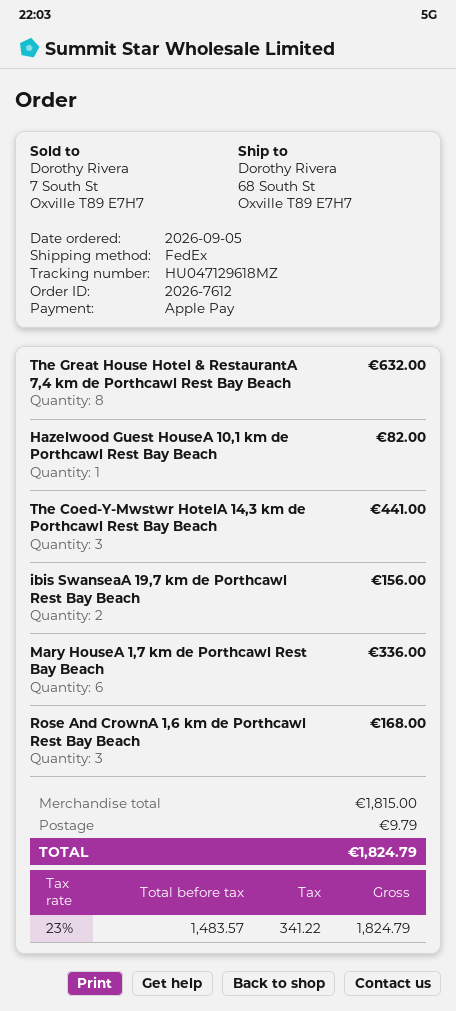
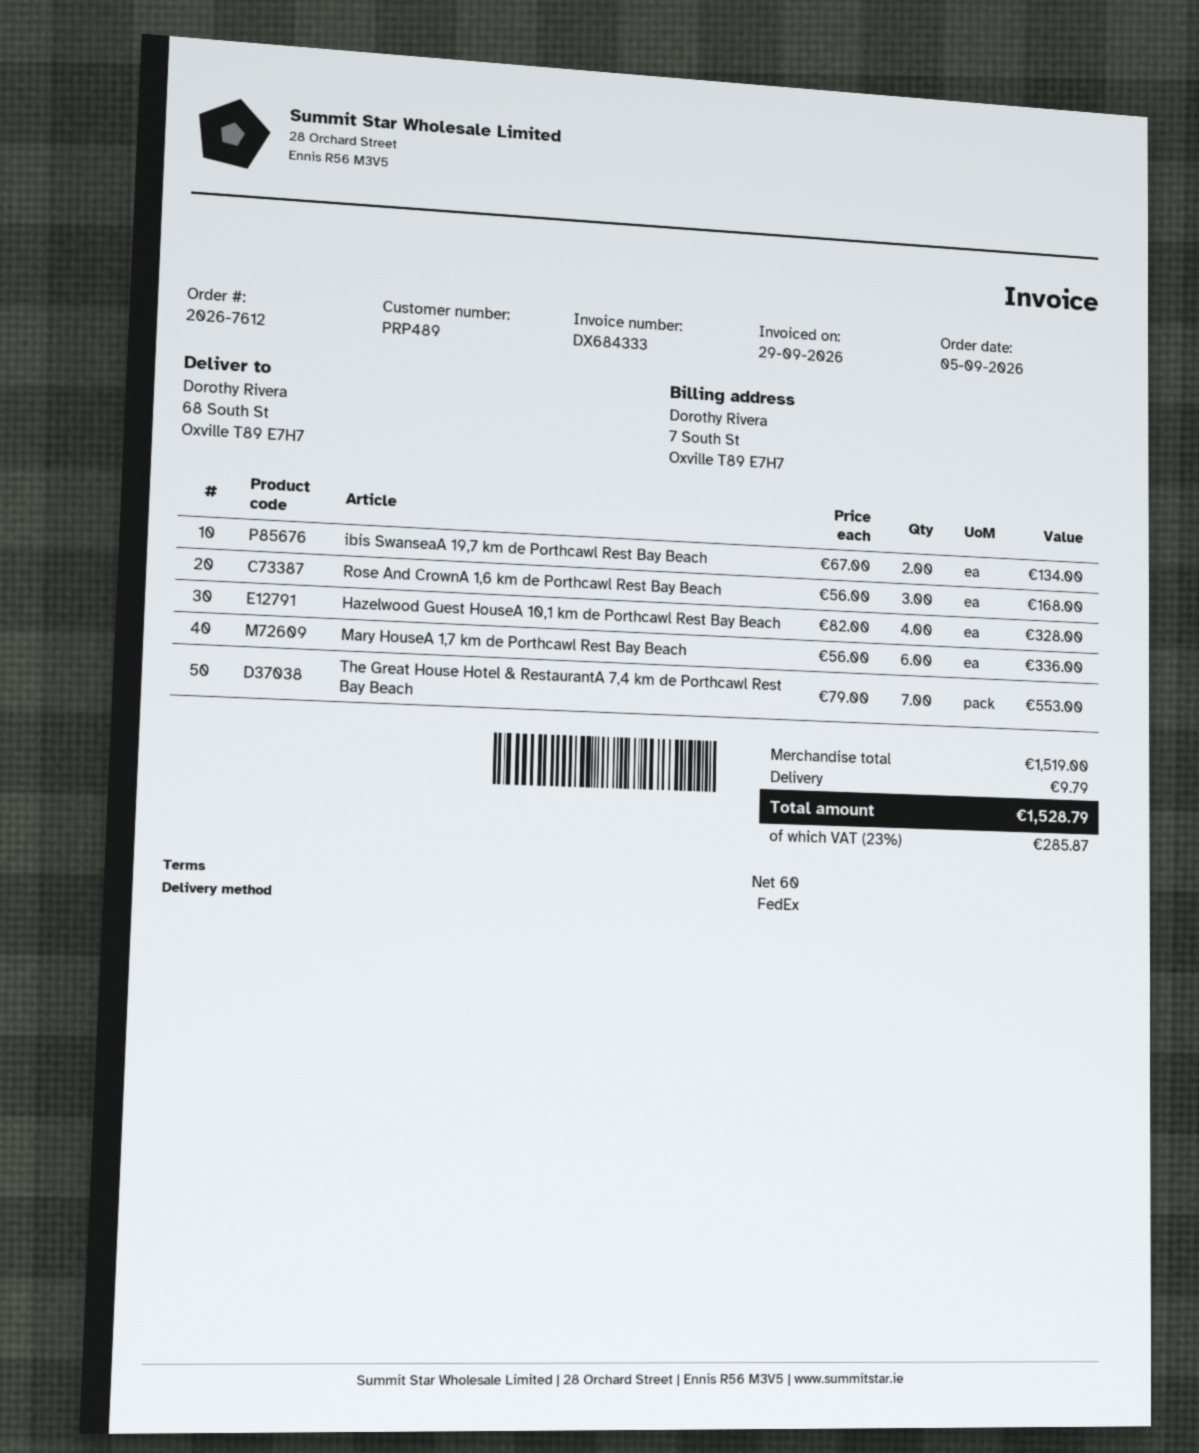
The Great House Hotel & RestaurantA 7,4 km de Porthcawl Rest Bay Beach: 8 for 632.00 -> 7 for 553.00
Hazelwood Guest HouseA 10,1 km de Porthcawl Rest Bay Beach: 1 for 82.00 -> 4 for 328.00
The Coed-Y-Mwstwr HotelA 14,3 km de Porthcawl Rest Bay Beach: 3 for 441.00 -> none
ibis SwanseaA 19,7 km de Porthcawl Rest Bay Beach: 2 for 156.00 -> 2 for 134.00
subtotal: 1815.00 -> 1519.00
tax: 23% = 341.22 -> 23% = 285.87
total: 1824.79 -> 1528.79

